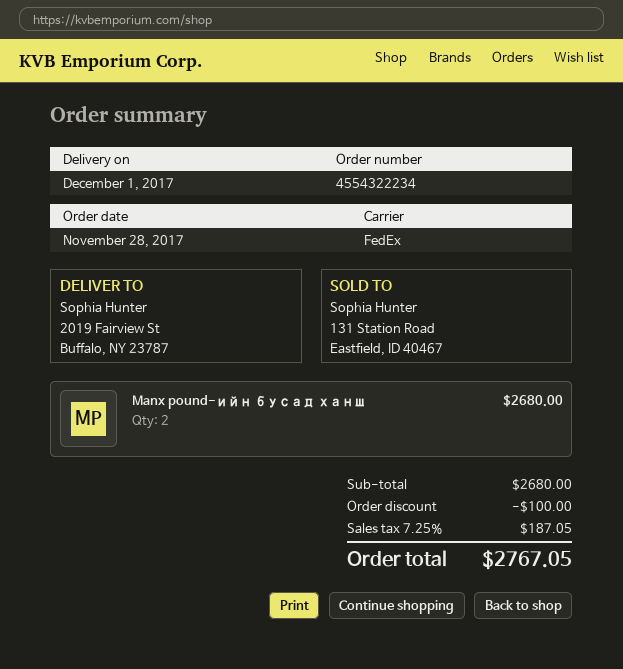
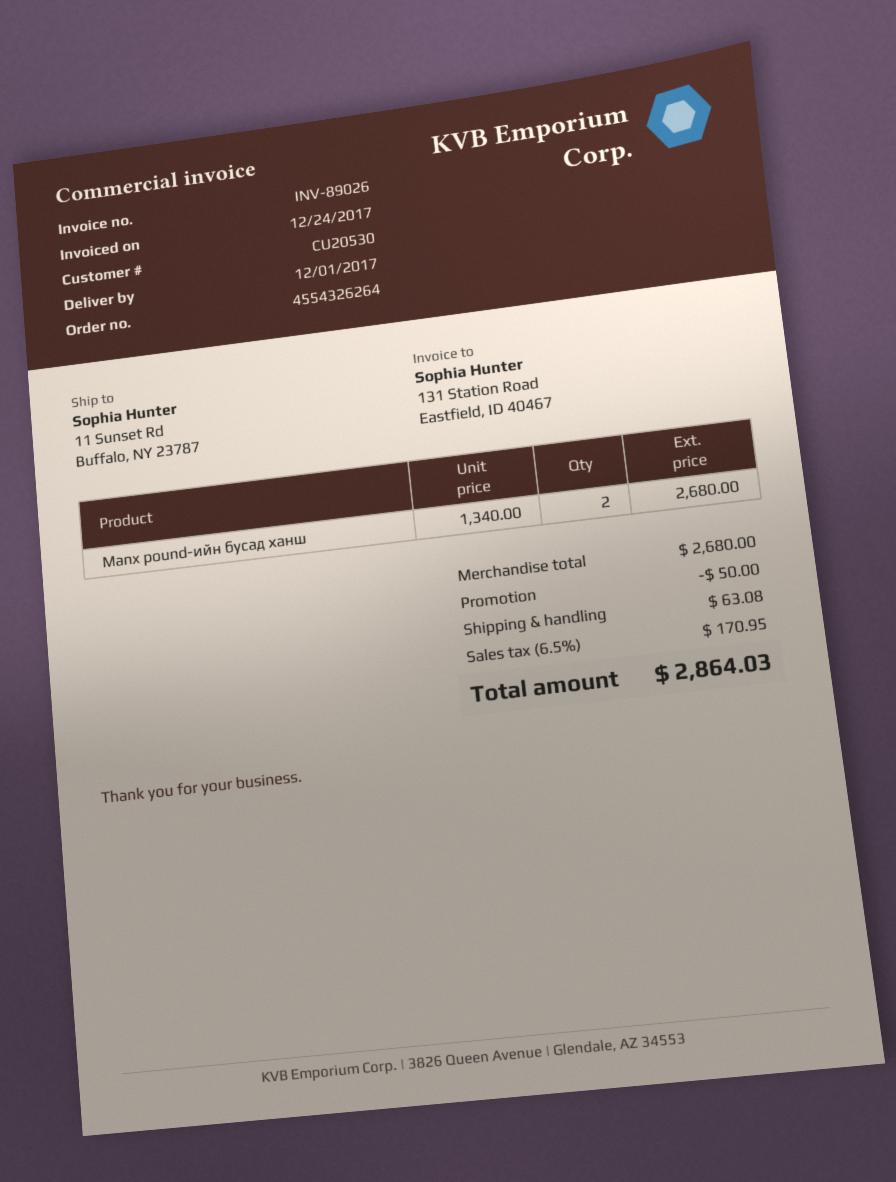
order number: 4554322234 -> 4554326264
ship to: 2019 Fairview St, Buffalo, NY 23787 -> 11 Sunset Rd, Buffalo, NY 23787
discount: 100.00 -> 50.00
shipping: none -> 63.08
tax: 7.25% = 187.05 -> 6.5% = 170.95
total: 2767.05 -> 2864.03

